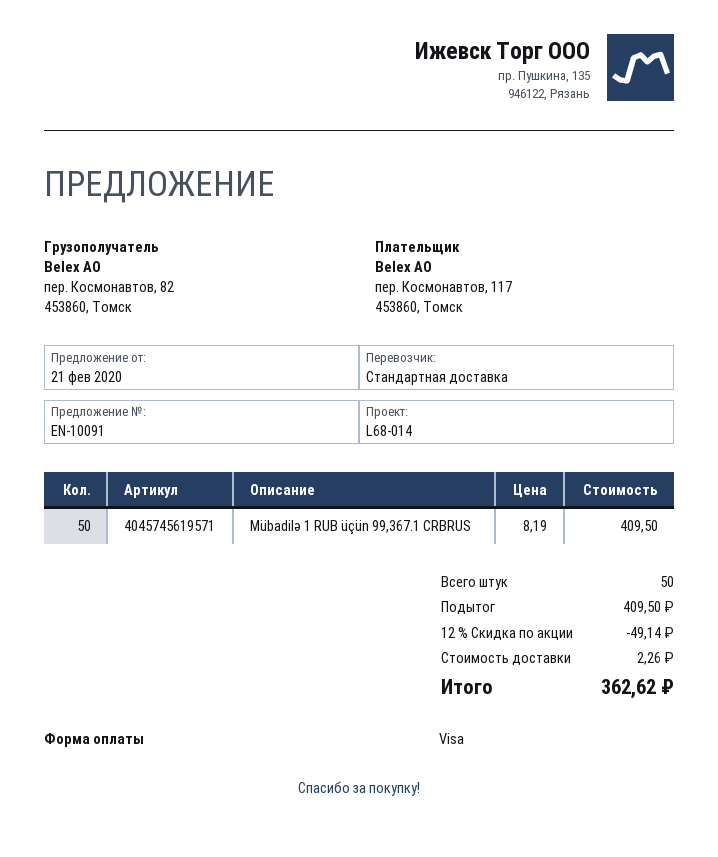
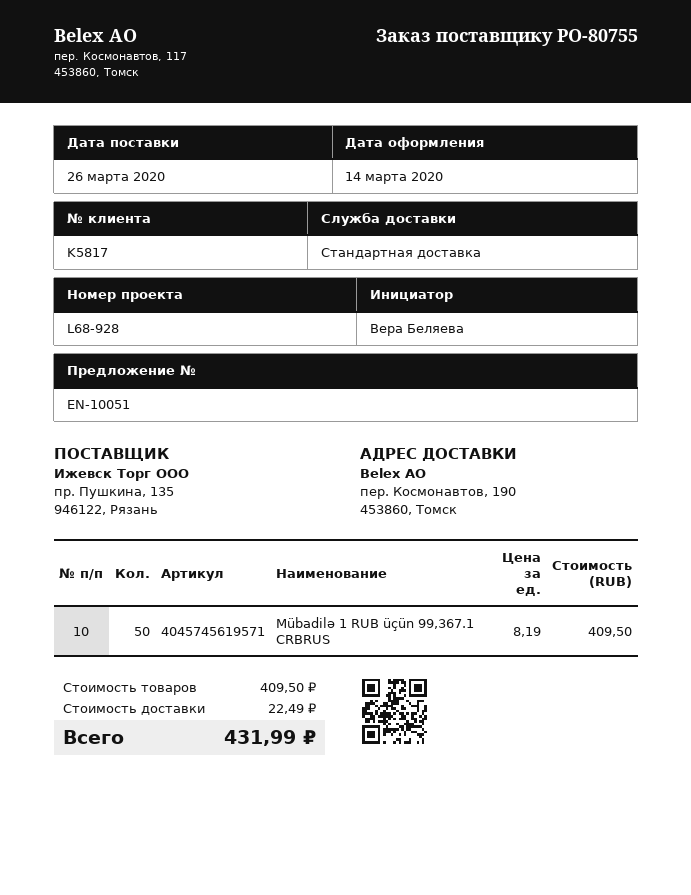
quote number: EN-10091 -> EN-10051
reference: L68-014 -> L68-928
ship to: пер. Космонавтов, 82, 453860, Томск -> пер. Космонавтов, 190, 453860, Томск
discount: 12% = 49.14 -> none
shipping: 2.26 -> 22.49
total: 362.62 -> 431.99

